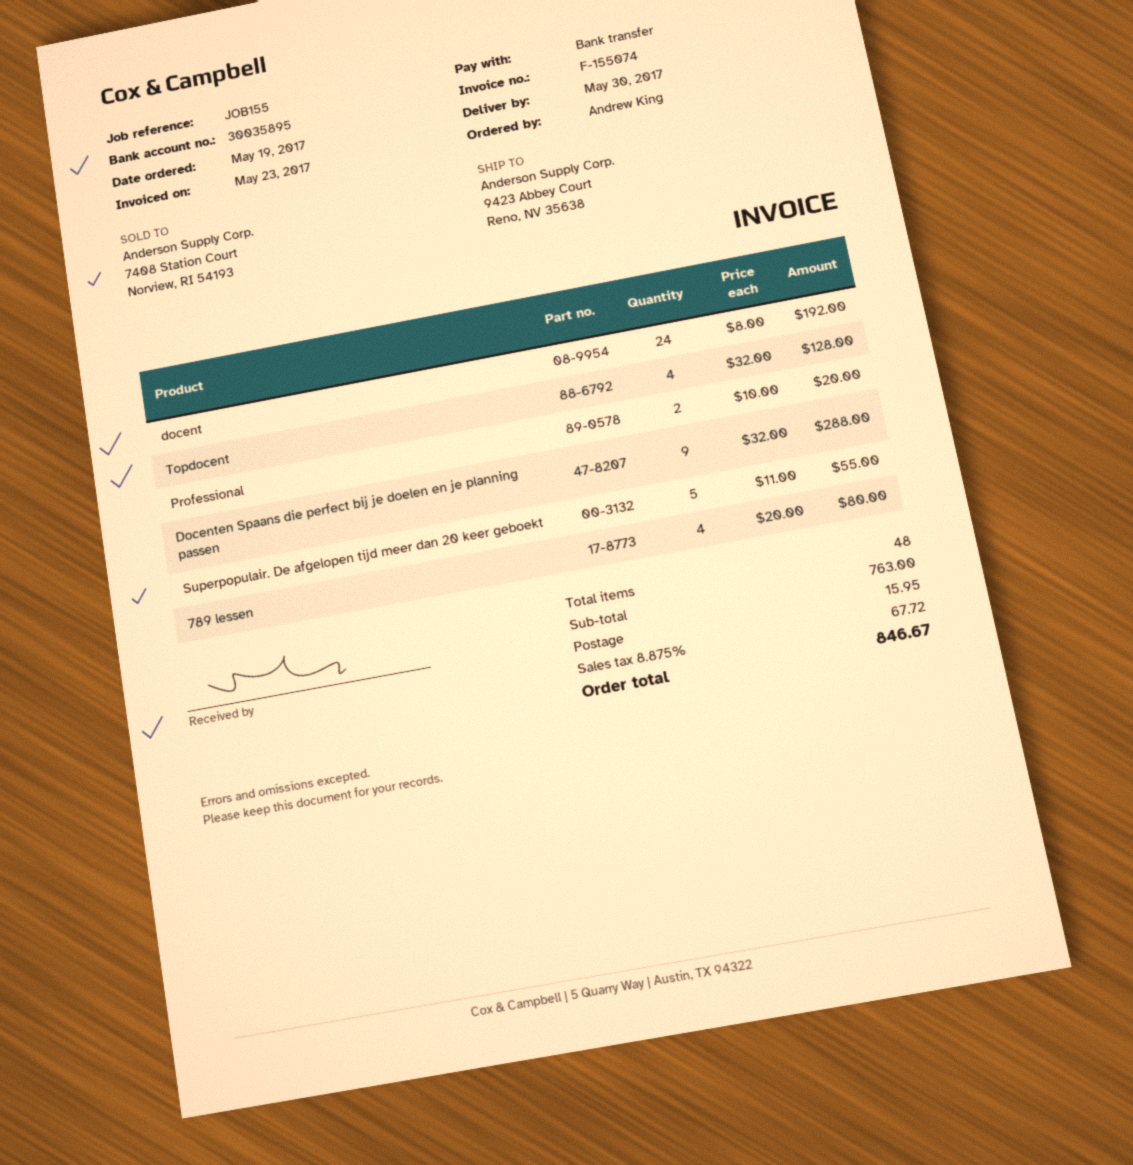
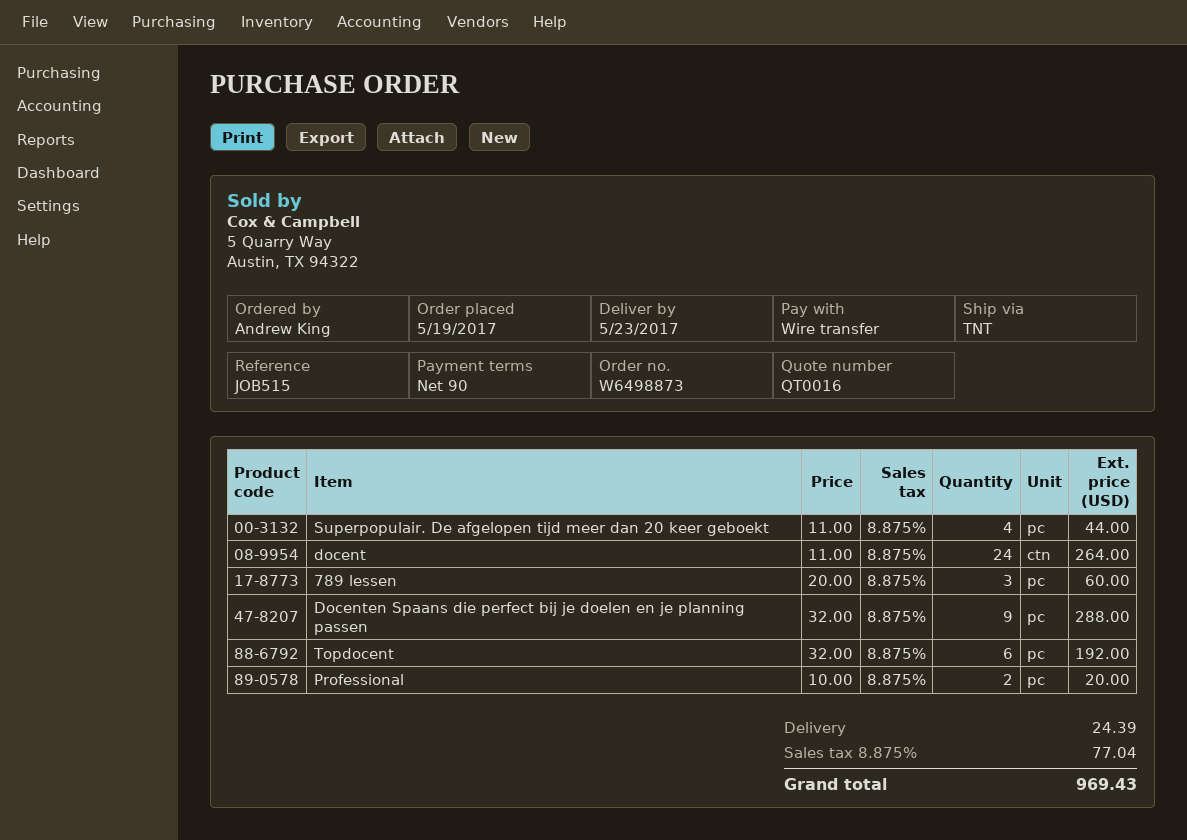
delivery date: 2017-05-30 -> 2017-05-23
reference: JOB155 -> JOB515
docent: 24 x 8.00 = 192.00 -> 24 x 11.00 = 264.00
Topdocent: 4 x 32.00 = 128.00 -> 6 x 32.00 = 192.00
Superpopulair. De afgelopen tijd meer dan 20 keer geboekt: 5 x 11.00 = 55.00 -> 4 x 11.00 = 44.00
789 lessen: 4 x 20.00 = 80.00 -> 3 x 20.00 = 60.00
shipping: 15.95 -> 24.39
tax: 8.875% = 67.72 -> 8.875% = 77.04
total: 846.67 -> 969.43

